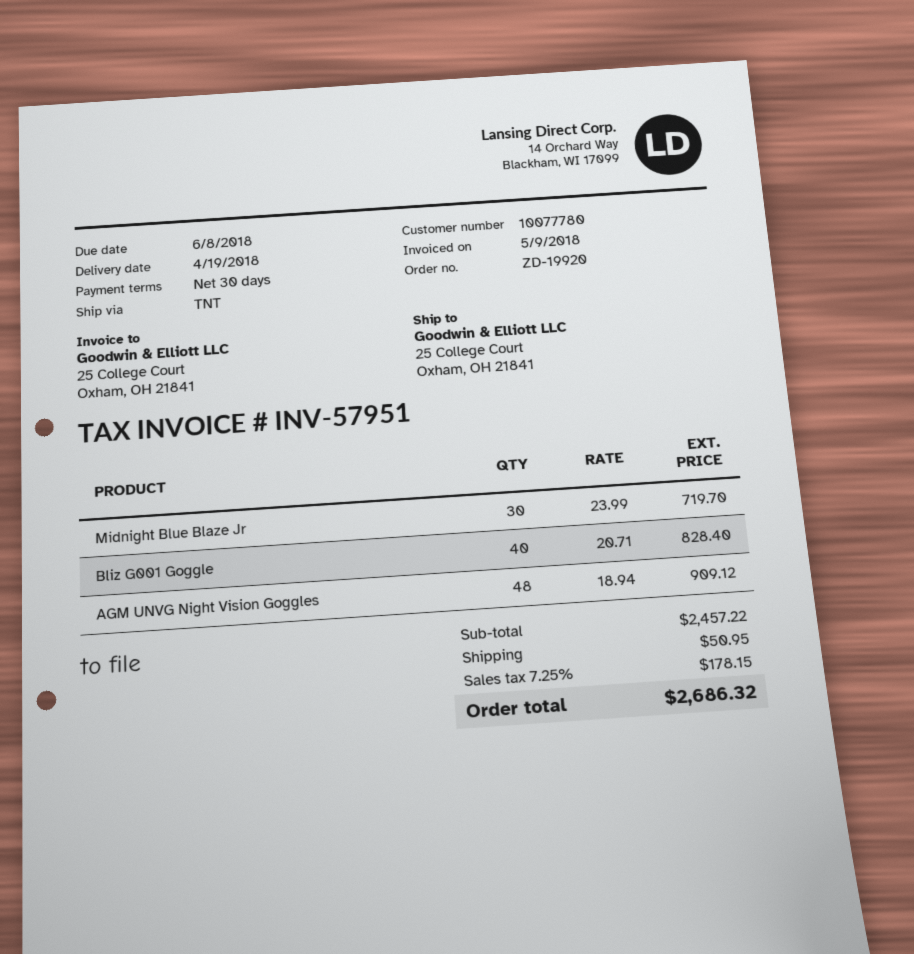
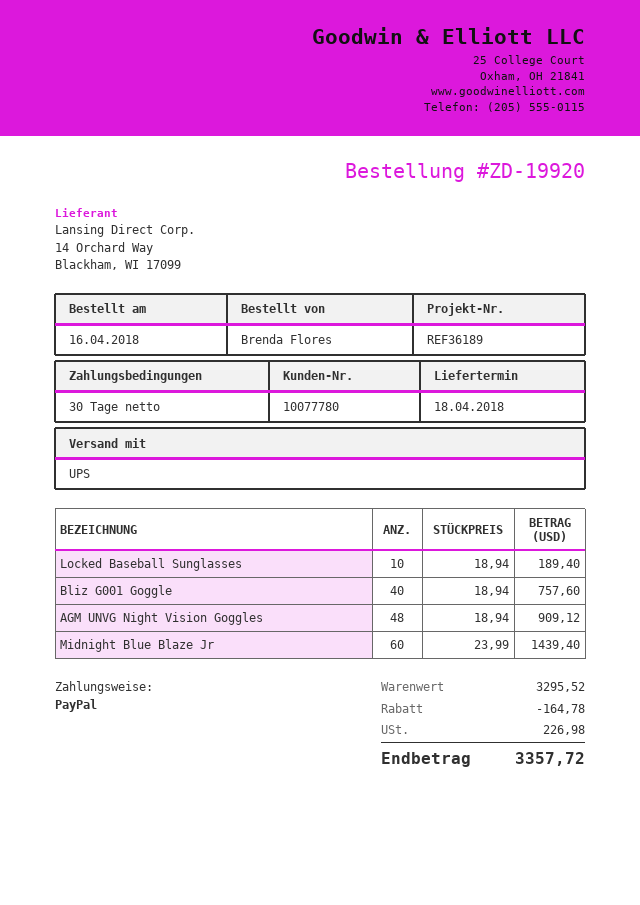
delivery date: 2018-04-19 -> 2018-04-18
shipping method: TNT -> UPS
Midnight Blue Blaze Jr: 30 x 23.99 = 719.70 -> 60 x 23.99 = 1439.40
Bliz G001 Goggle: 40 x 20.71 = 828.40 -> 40 x 18.94 = 757.60
Locked Baseball Sunglasses: none -> 10 x 18.94 = 189.40
subtotal: 2457.22 -> 3295.52
discount: none -> 164.78
shipping: 50.95 -> none
tax: 178.15 -> 226.98
total: 2686.32 -> 3357.72

